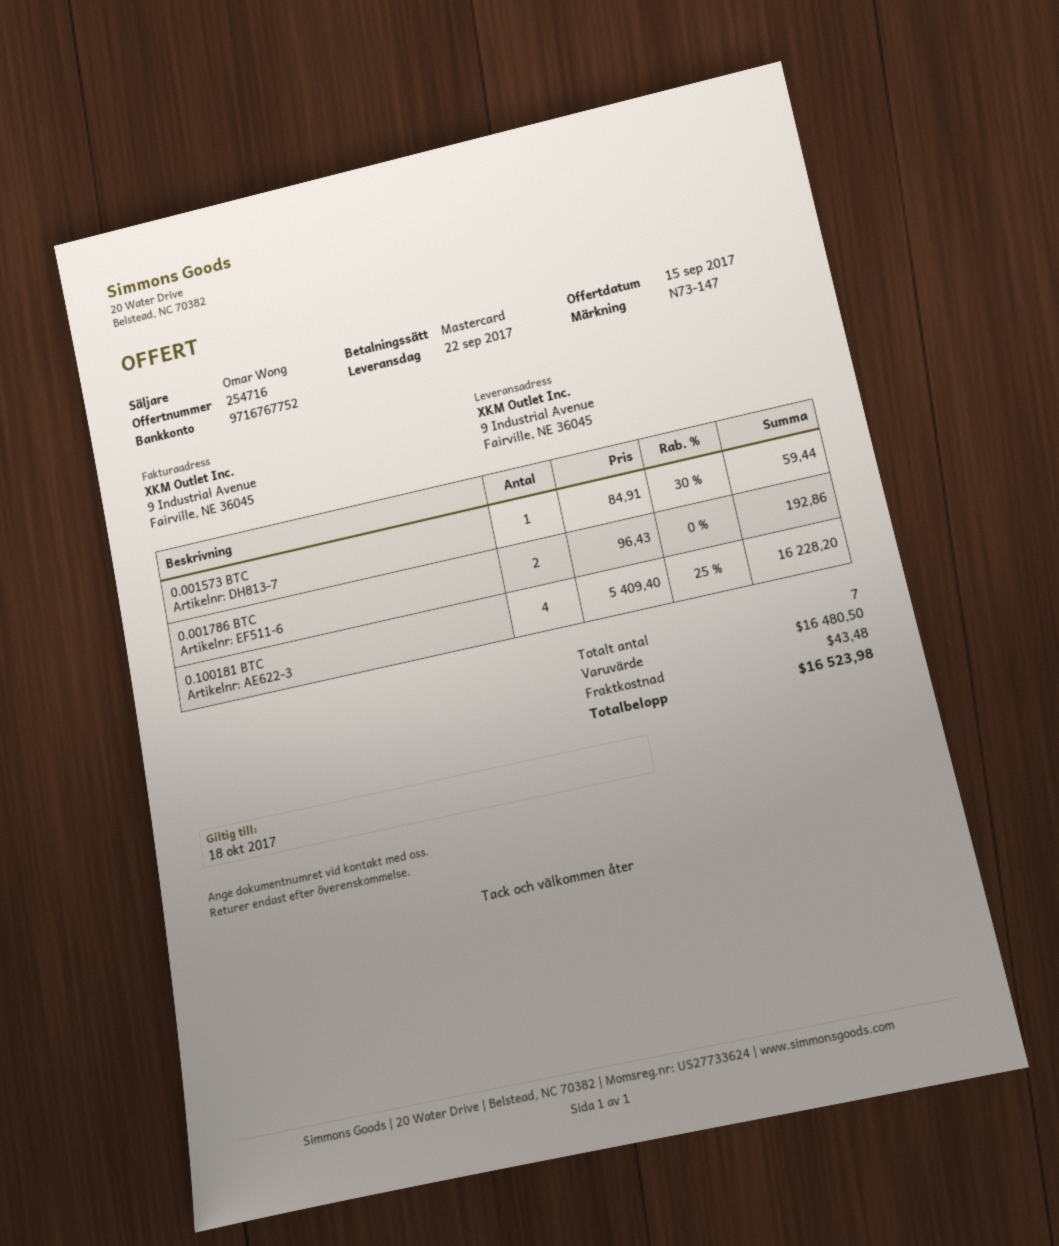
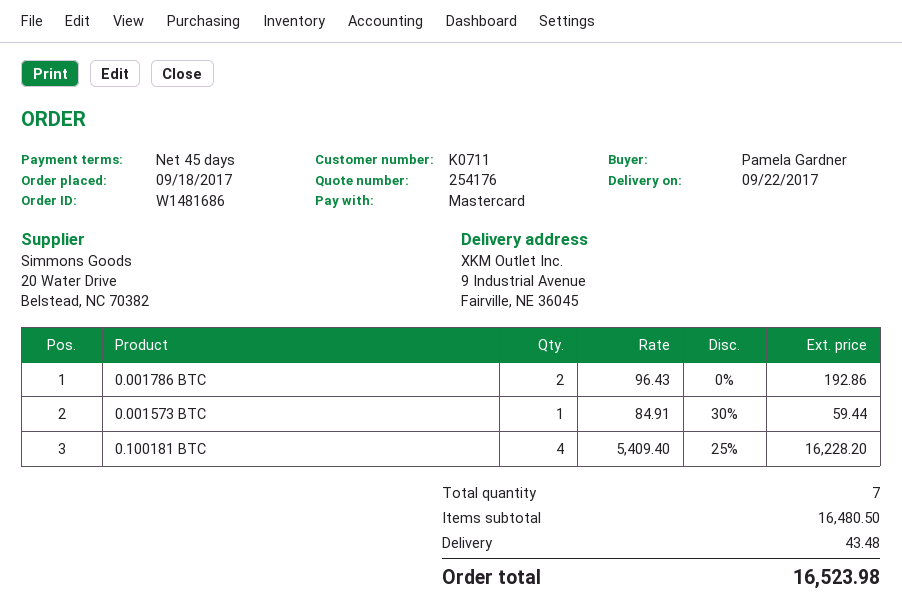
quote number: 254716 -> 254176

